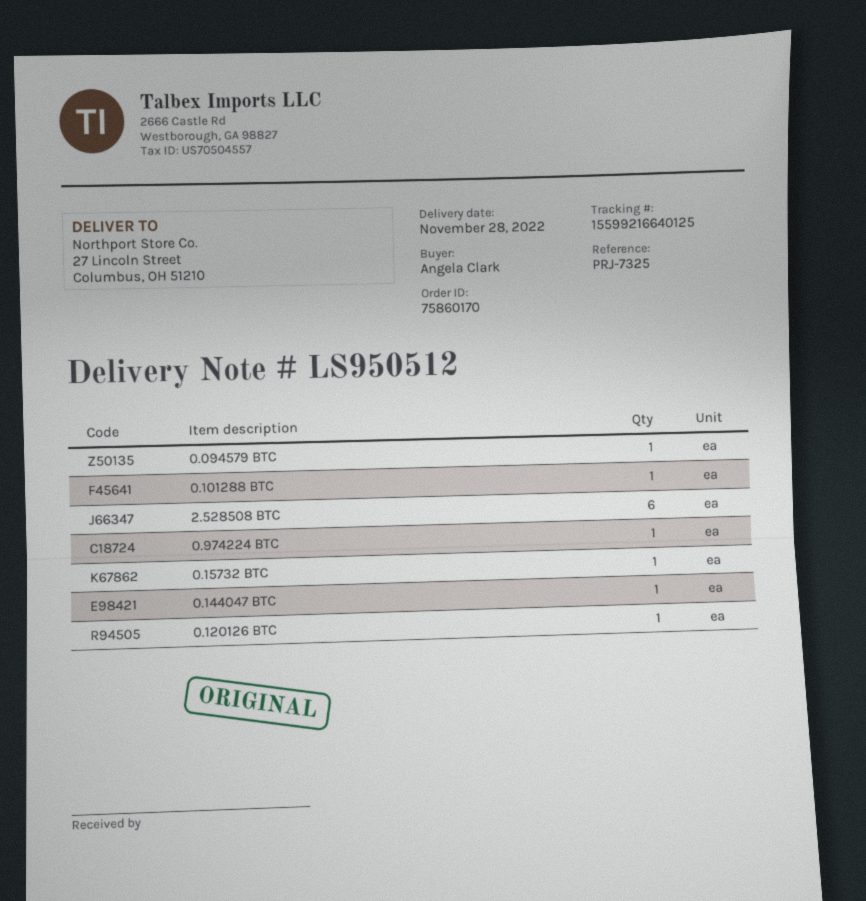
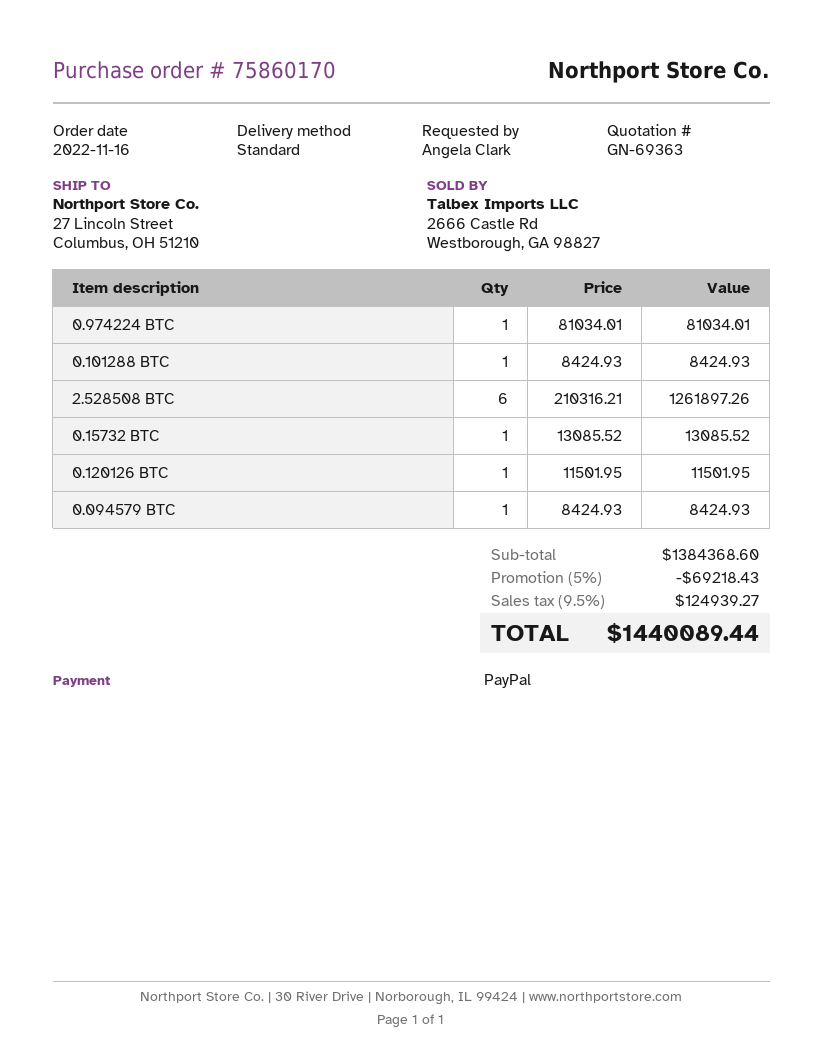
0.144047 BTC: 1 -> none

